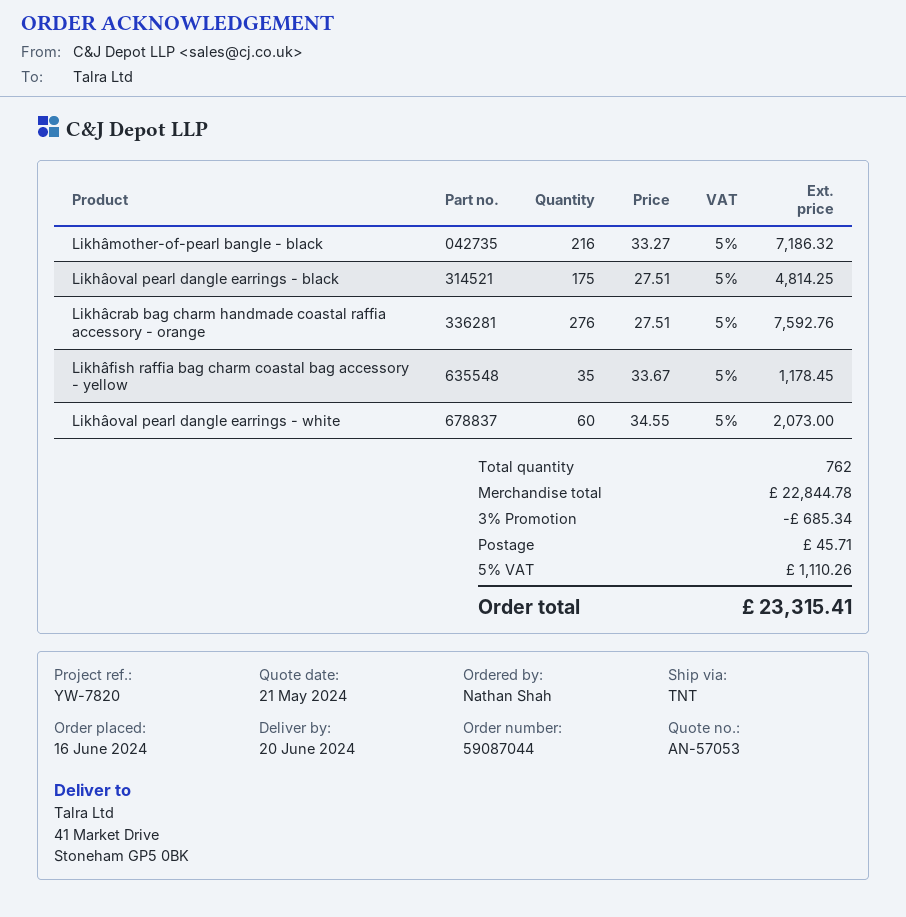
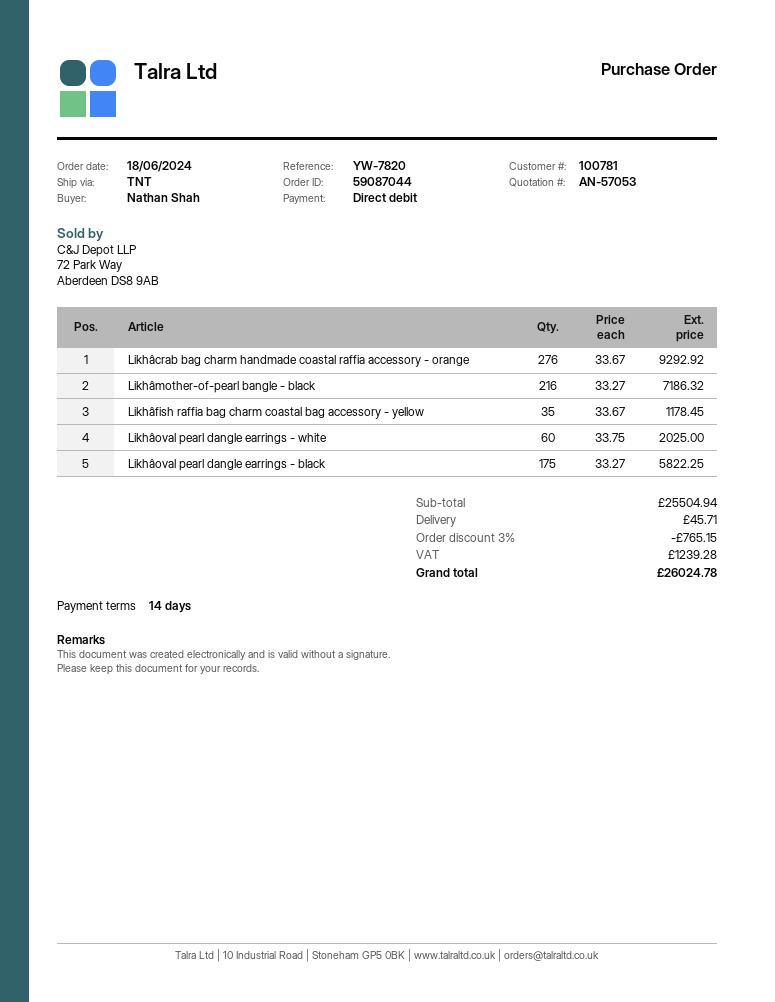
order date: 2024-06-16 -> 2024-06-18
Likhâoval pearl dangle earrings - black: 175 x 27.51 = 4814.25 -> 175 x 33.27 = 5822.25
Likhâcrab bag charm handmade coastal raffia accessory - orange: 276 x 27.51 = 7592.76 -> 276 x 33.67 = 9292.92
Likhâoval pearl dangle earrings - white: 60 x 34.55 = 2073.00 -> 60 x 33.75 = 2025.00
subtotal: 22844.78 -> 25504.94
discount: 3% = 685.34 -> 3% = 765.15
tax: 1110.26 -> 1239.28
total: 23315.41 -> 26024.78

